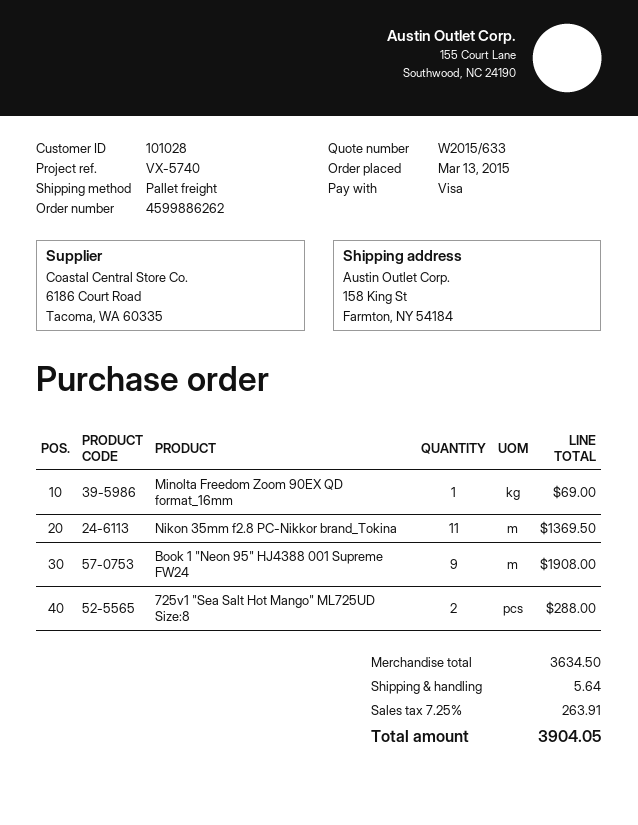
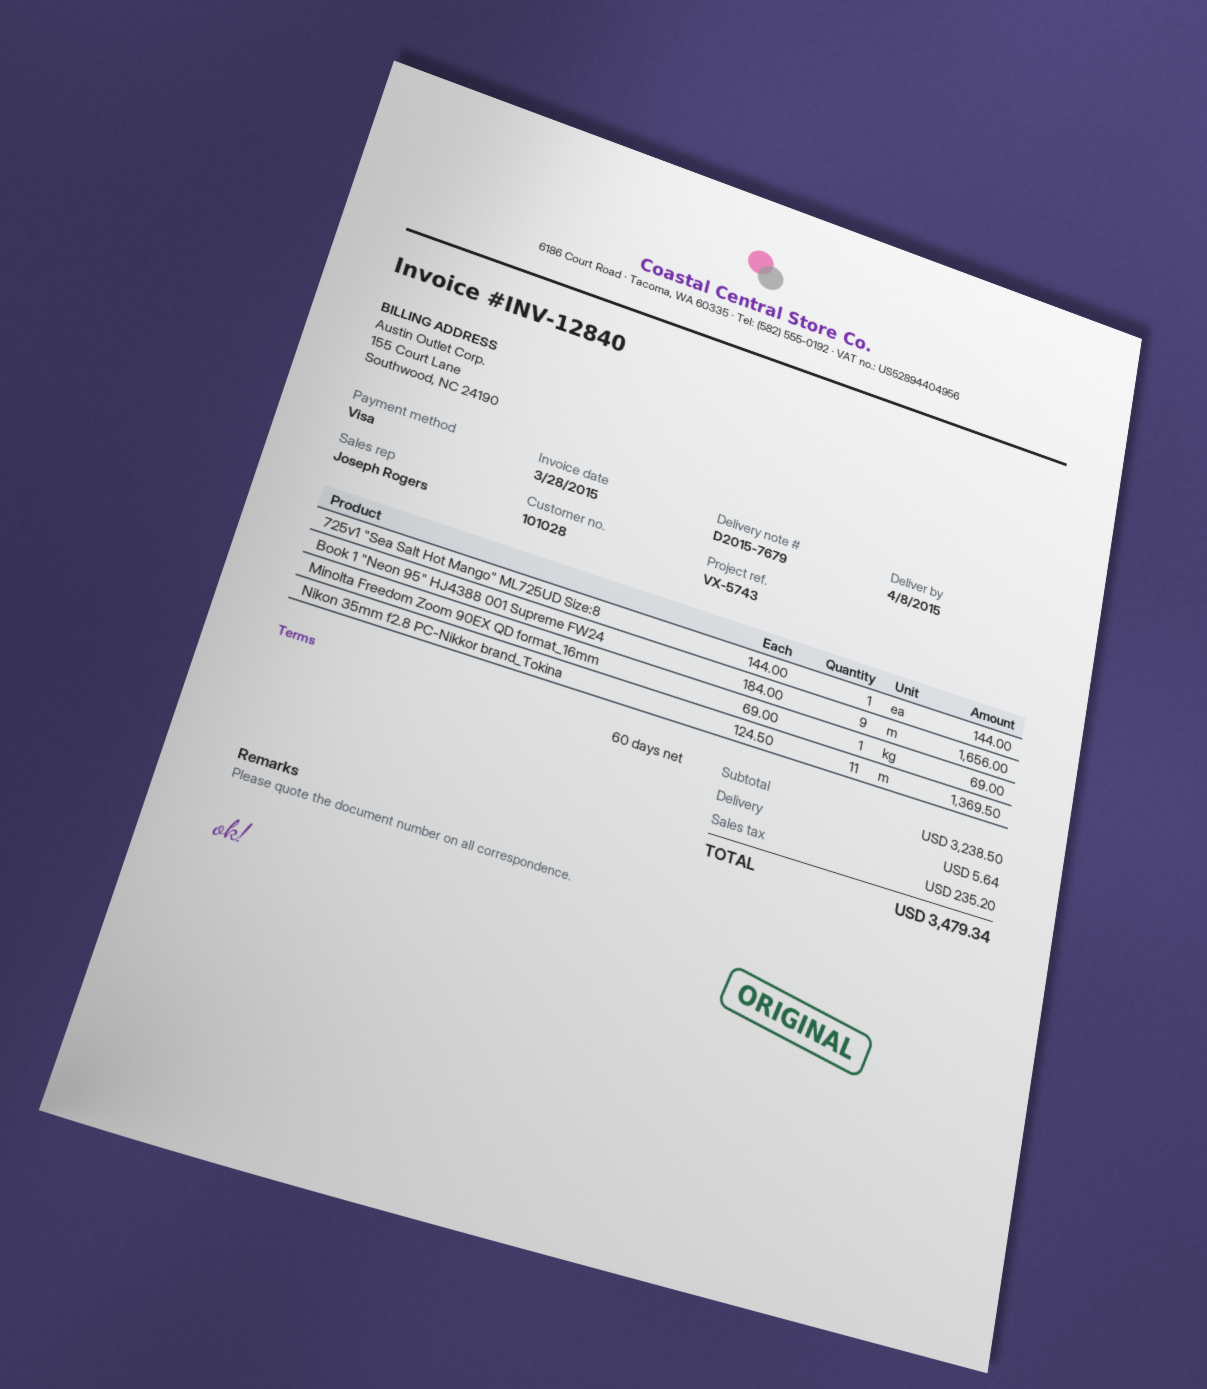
reference: VX-5740 -> VX-5743
Book 1 "Neon 95" HJ4388 001 Supreme FW24: 9 for 1908.00 -> 9 for 1656.00
725v1 "Sea Salt Hot Mango" ML725UD Size:8: 2 for 288.00 -> 1 for 144.00
subtotal: 3634.50 -> 3238.50
tax: 263.91 -> 235.20
total: 3904.05 -> 3479.34

